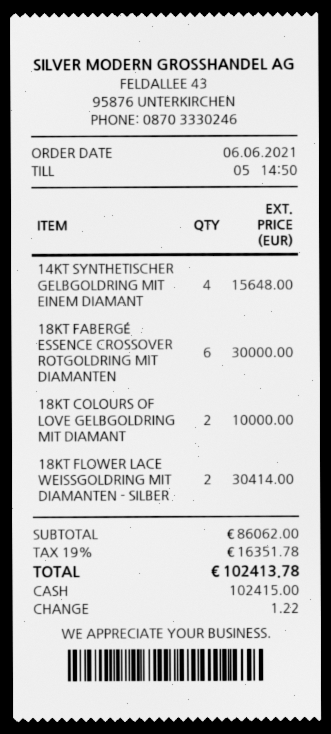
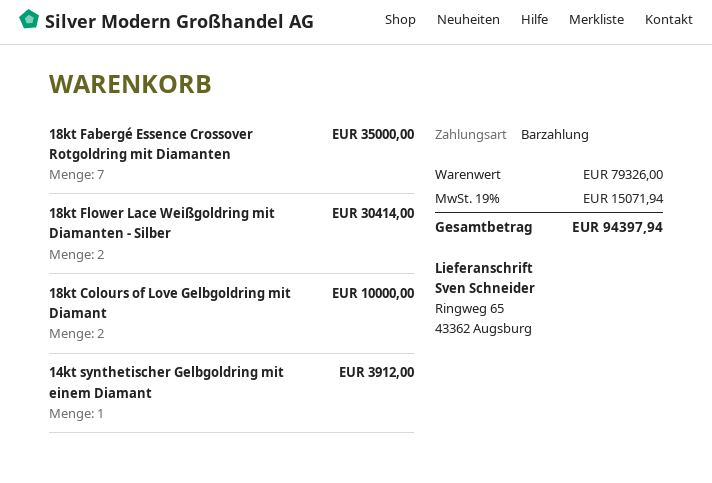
14KT SYNTHETISCHER GELBGOLDRING MIT EINEM DIAMANT: 4 for 15648.00 -> 1 for 3912.00
18KT FABERGÉ ESSENCE CROSSOVER ROTGOLDRING MIT DIAMANTEN: 6 for 30000.00 -> 7 for 35000.00
subtotal: 86062.00 -> 79326.00
tax: 19% = 16351.78 -> 19% = 15071.94
total: 102413.78 -> 94397.94

